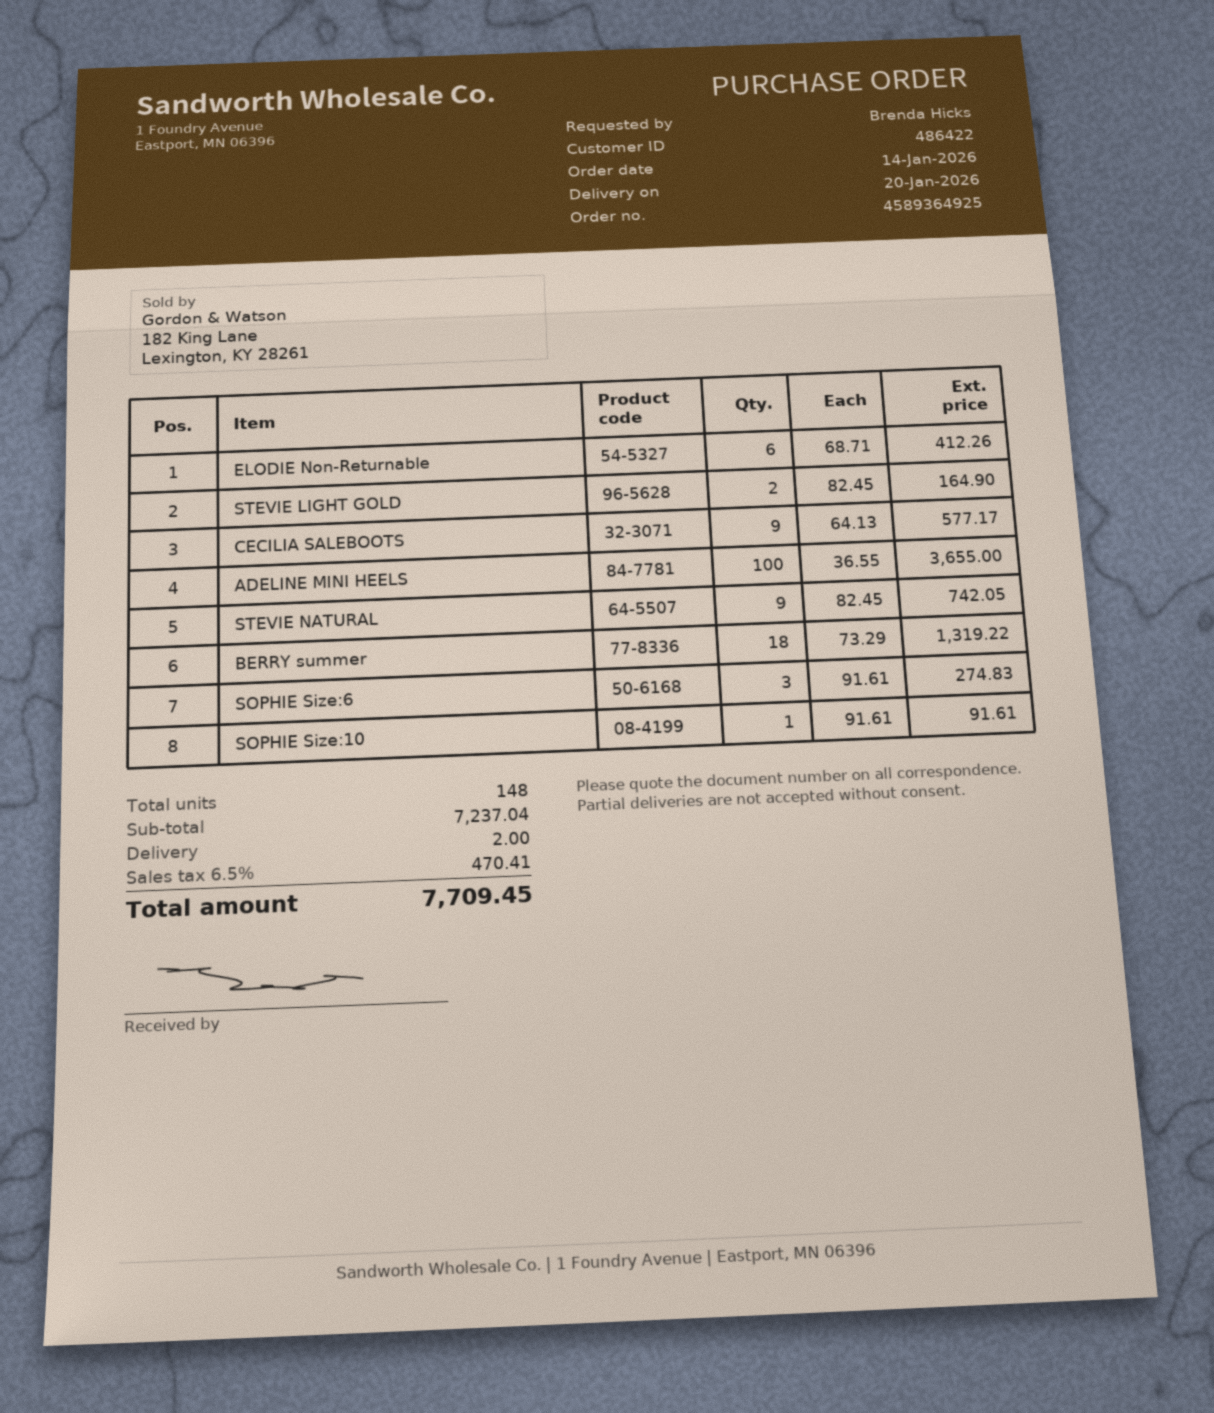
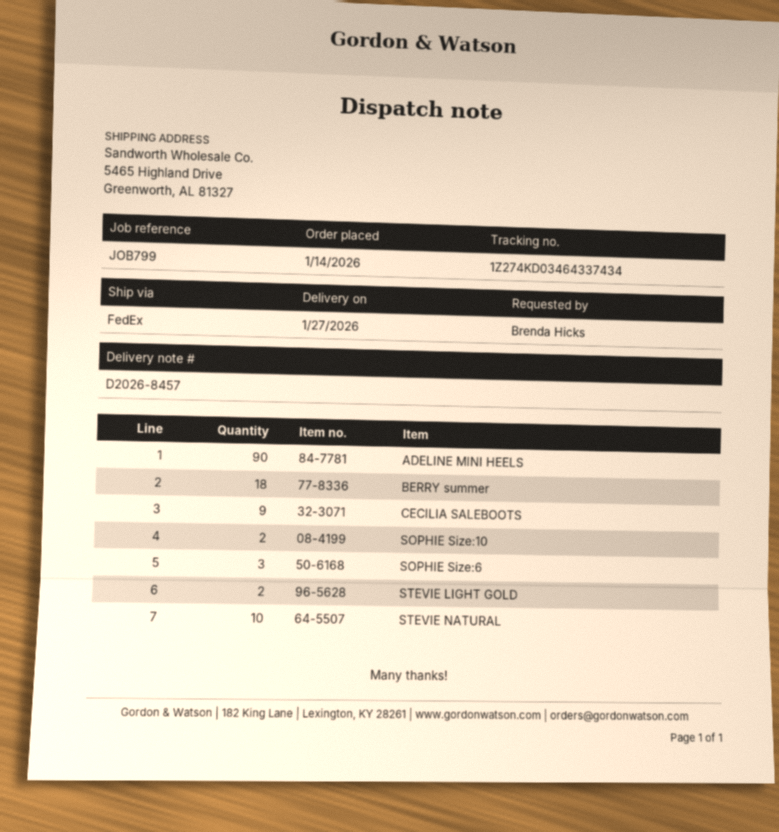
delivery date: 2026-01-20 -> 2026-01-27
ELODIE Non-Returnable: 6 -> none
ADELINE MINI HEELS: 100 -> 90
STEVIE NATURAL: 9 -> 10
SOPHIE Size:10: 1 -> 2

